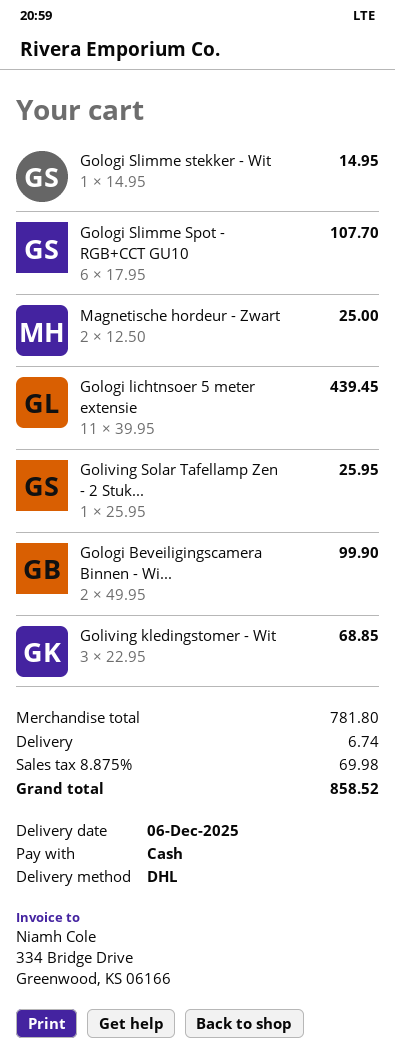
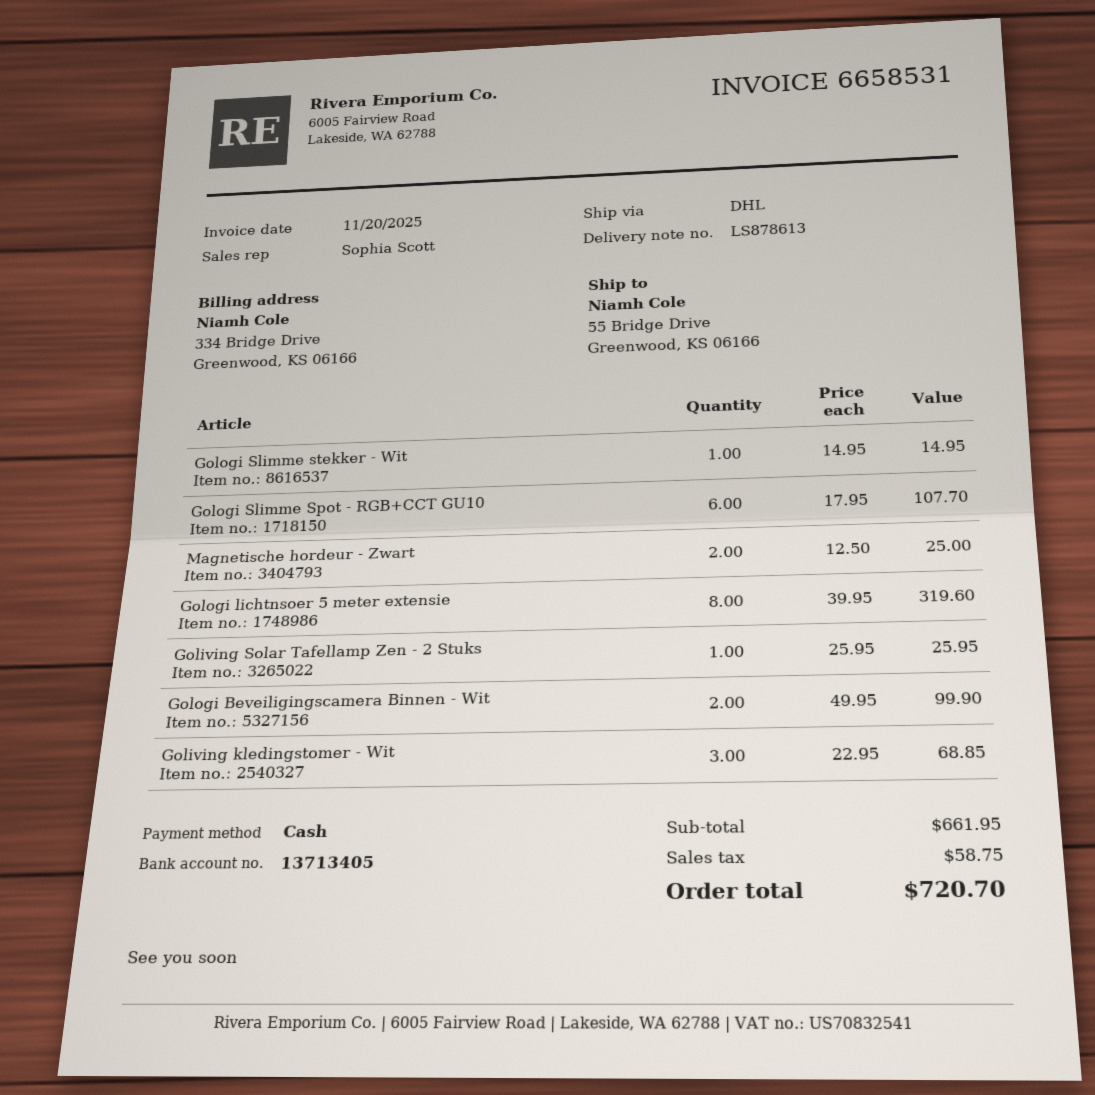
Gologi lichtnsoer 5 meter extensie: 11 x 39.95 = 439.45 -> 8 x 39.95 = 319.60
subtotal: 781.80 -> 661.95
shipping: 6.74 -> none
tax: 69.98 -> 58.75
total: 858.52 -> 720.70

